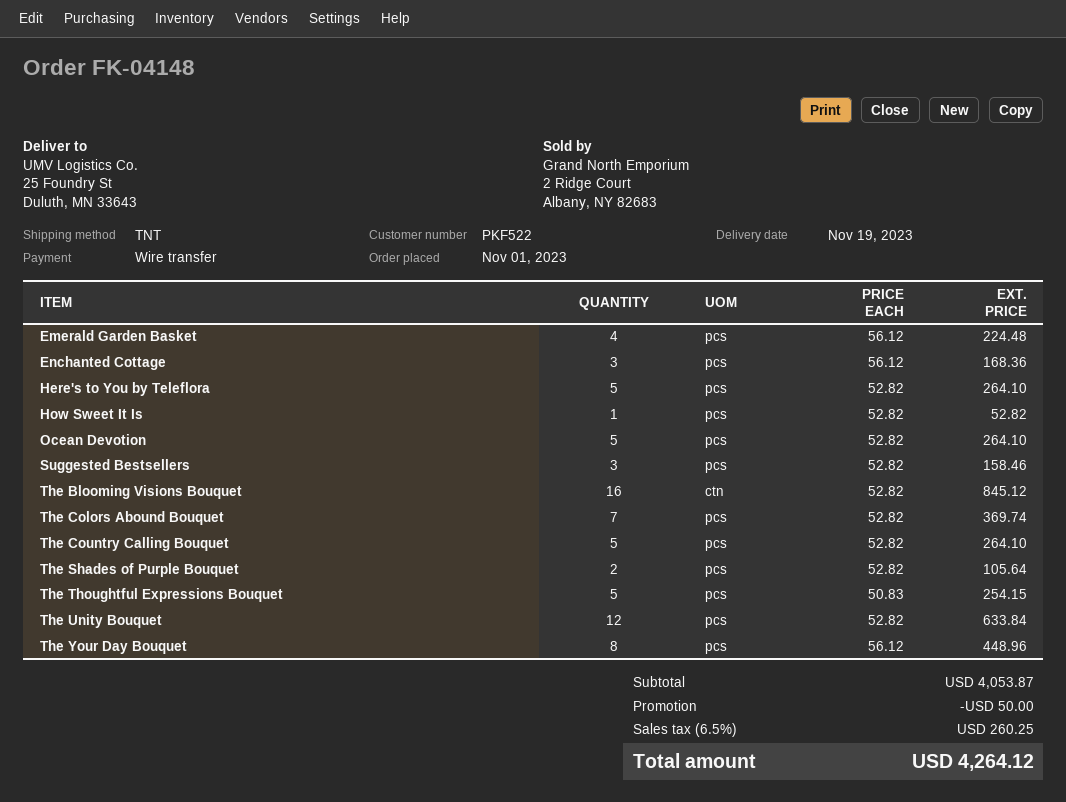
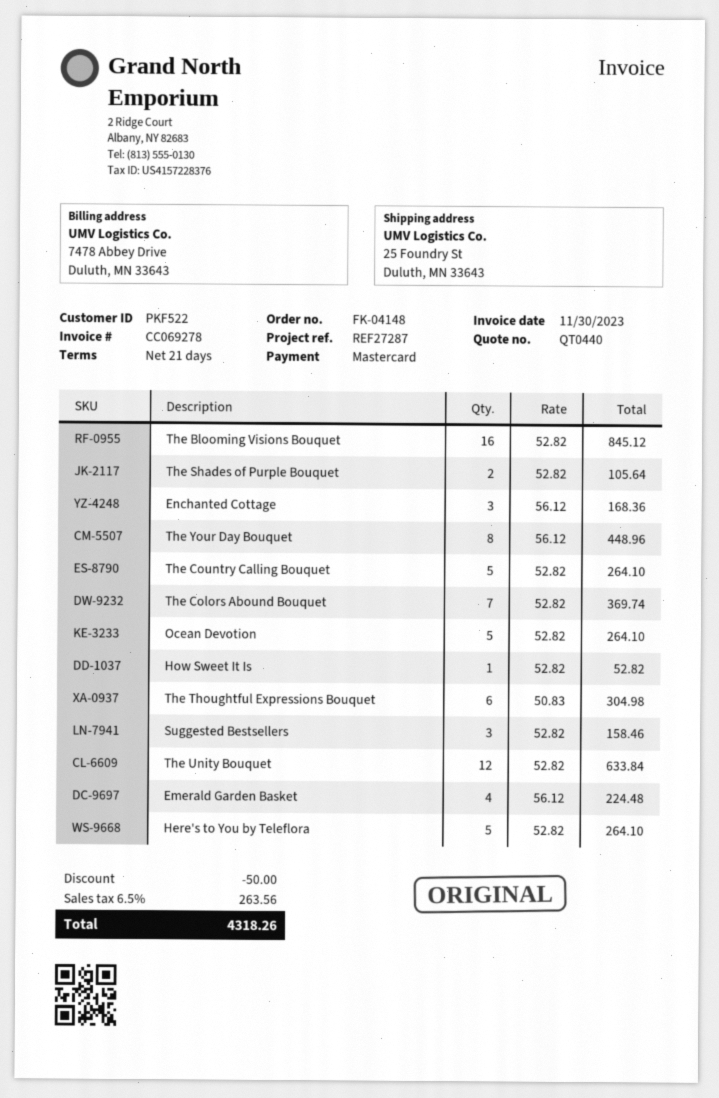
payment method: bank transfer -> Mastercard
The Thoughtful Expressions Bouquet: 5 x 50.83 = 254.15 -> 6 x 50.83 = 304.98
tax: 6.5% = 260.25 -> 6.5% = 263.56
total: 4264.12 -> 4318.26

